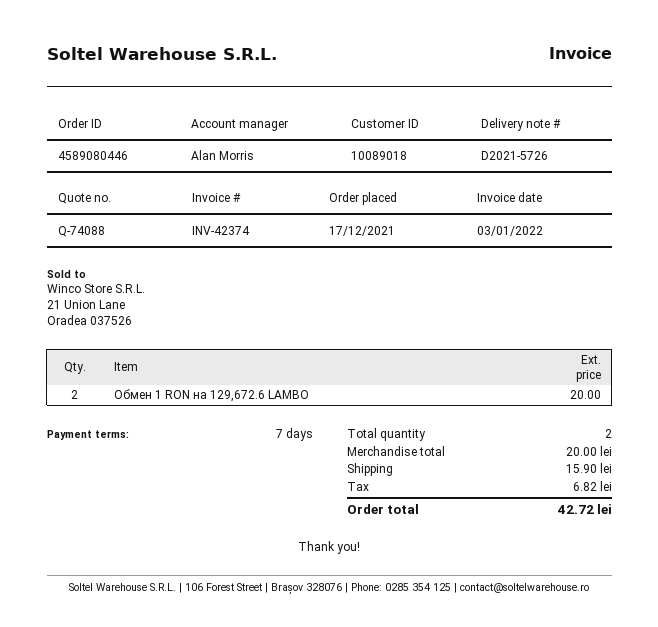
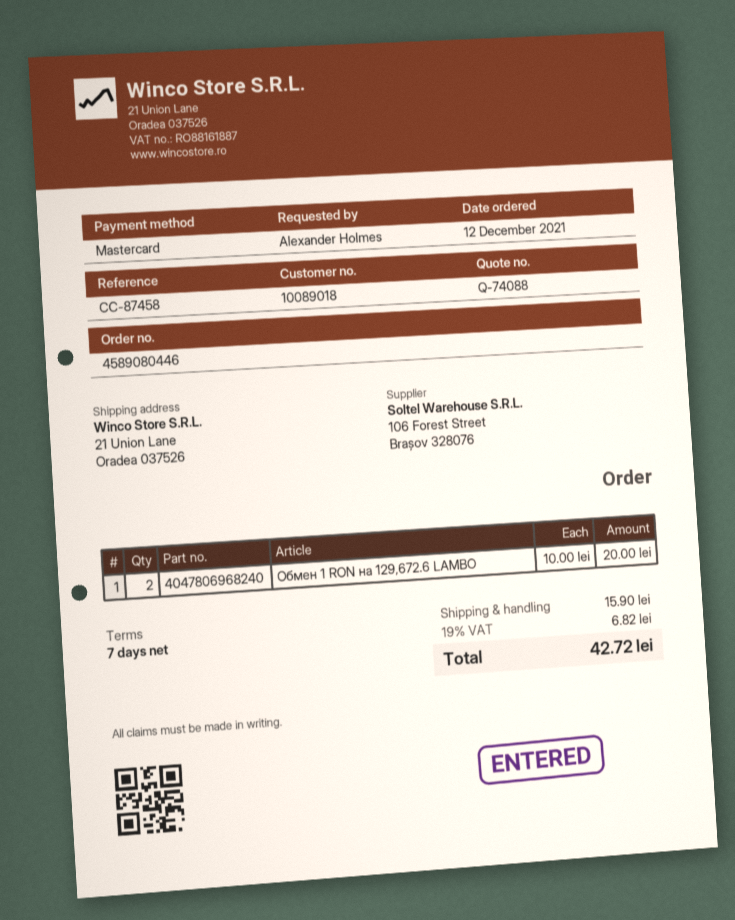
order date: 2021-12-17 -> 2021-12-12

